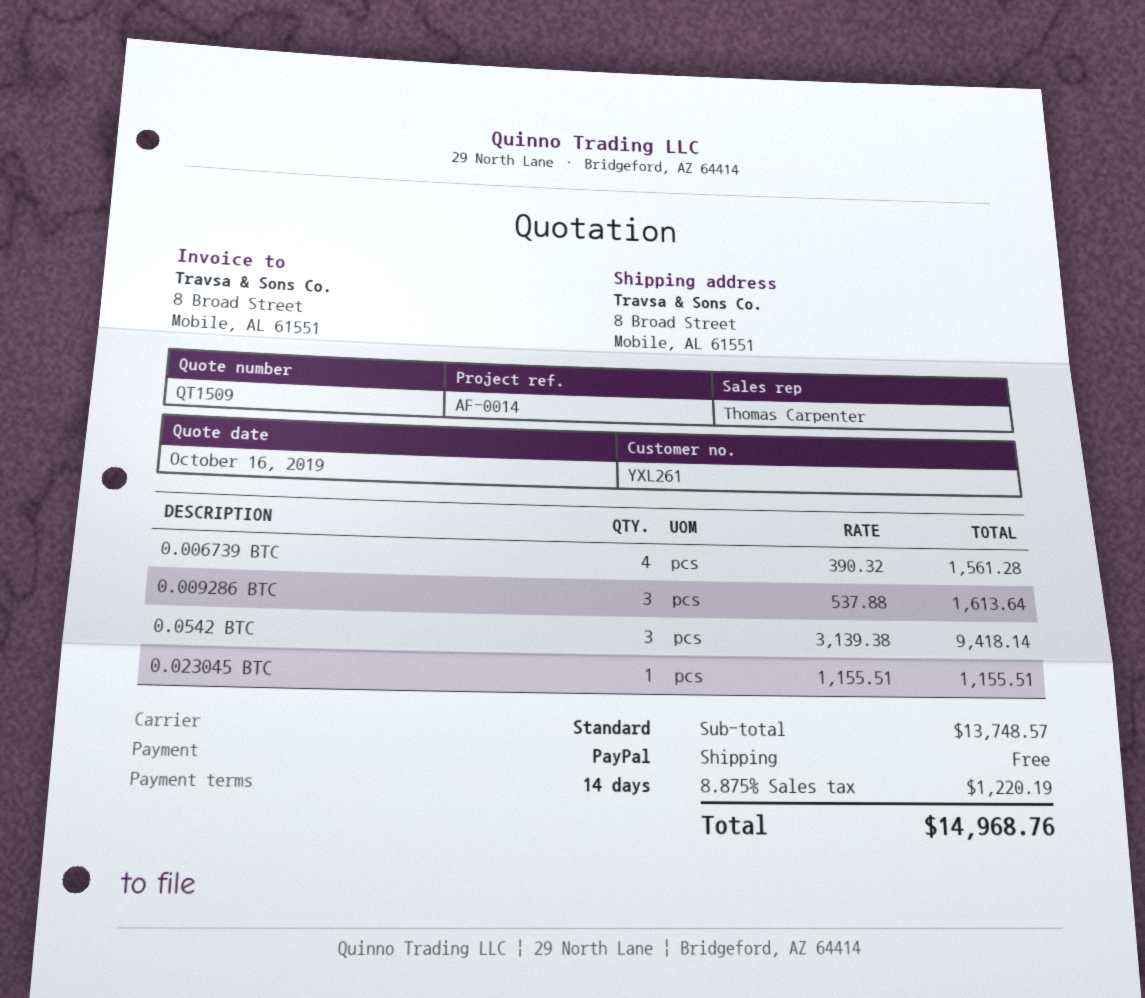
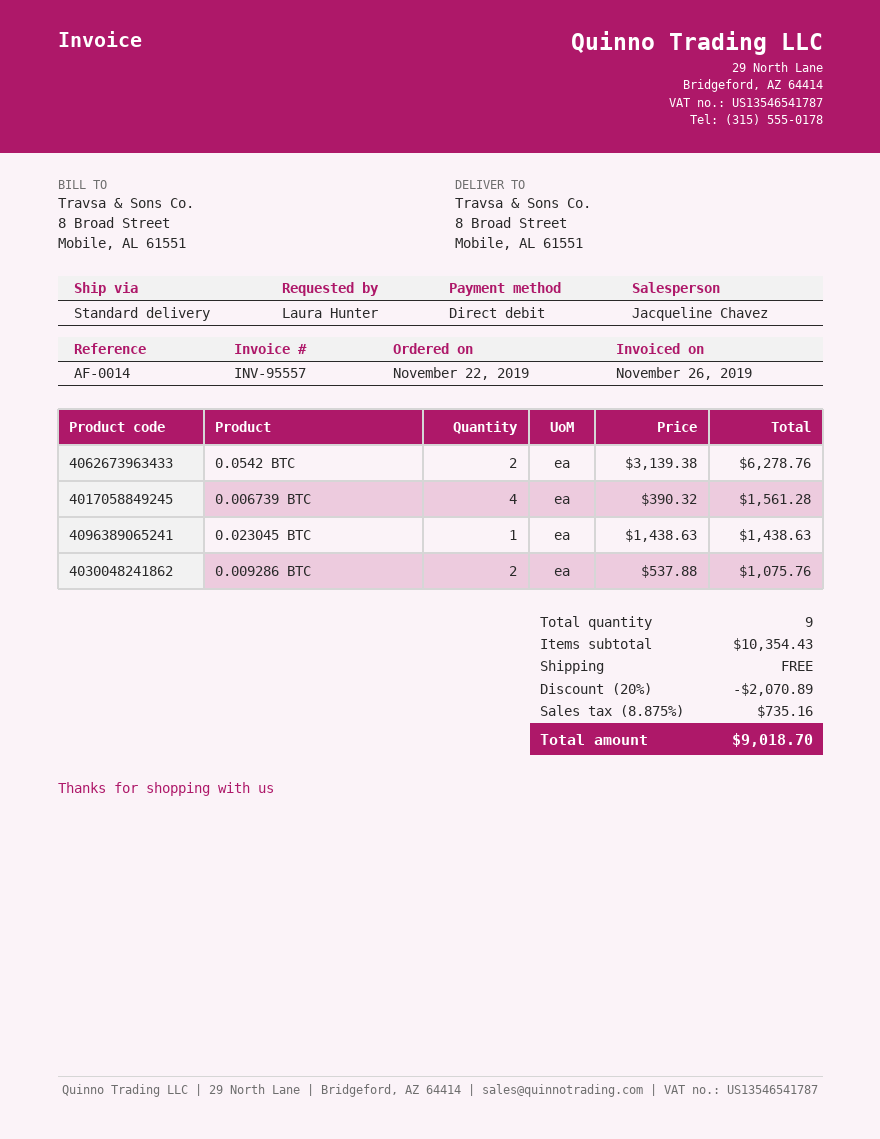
sales rep: Thomas Carpenter -> Jacqueline Chavez
payment method: PayPal -> direct debit
0.009286 BTC: 3 x 537.88 = 1613.64 -> 2 x 537.88 = 1075.76
0.0542 BTC: 3 x 3139.38 = 9418.14 -> 2 x 3139.38 = 6278.76
0.023045 BTC: 1 x 1155.51 = 1155.51 -> 1 x 1438.63 = 1438.63
subtotal: 13748.57 -> 10354.43
discount: none -> 20% = 2070.89
tax: 8.875% = 1220.19 -> 8.875% = 735.16
total: 14968.76 -> 9018.70

